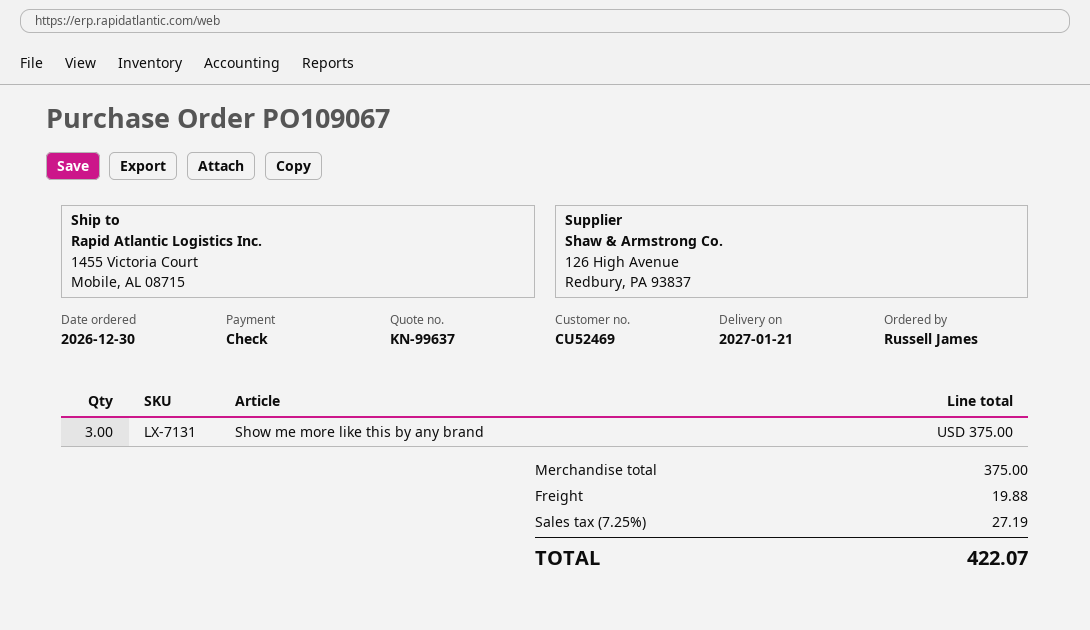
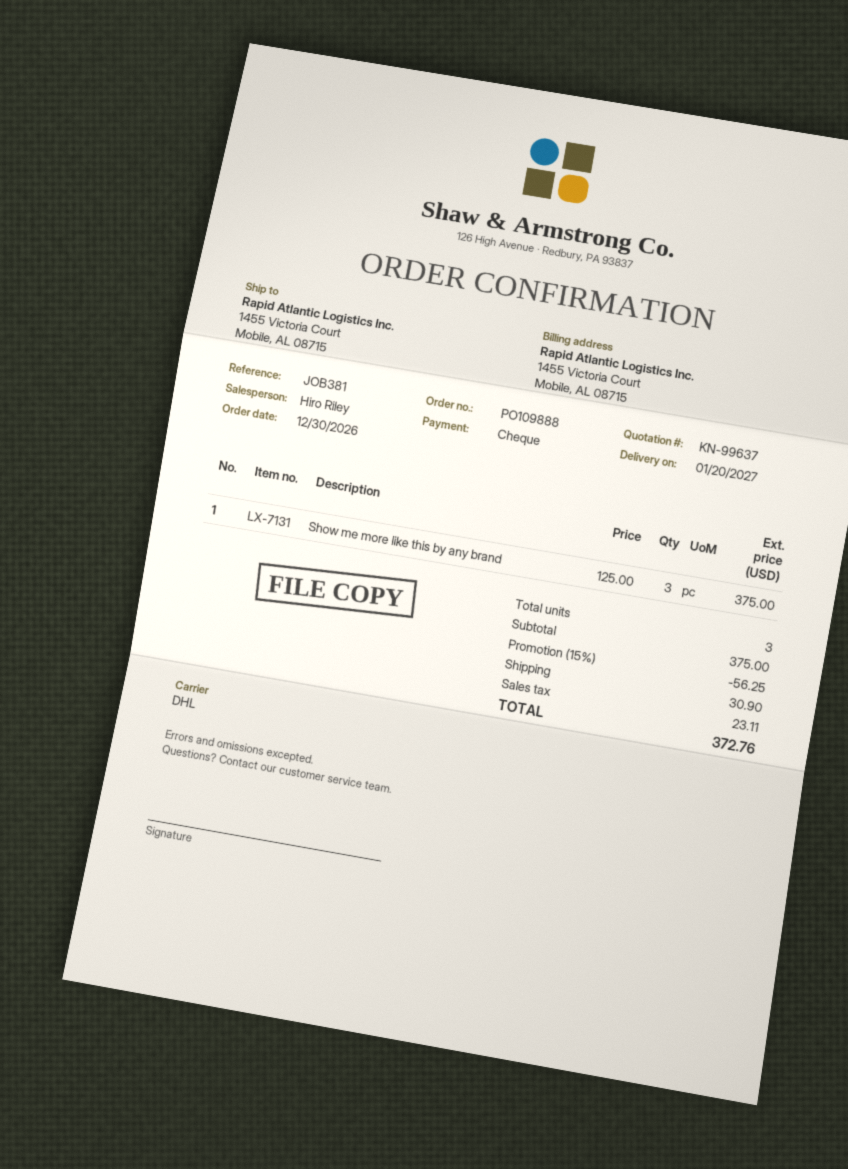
order number: PO109067 -> PO109888
delivery date: 2027-01-21 -> 2027-01-20
discount: none -> 15% = 56.25
shipping: 19.88 -> 30.90
tax: 27.19 -> 23.11
total: 422.07 -> 372.76

